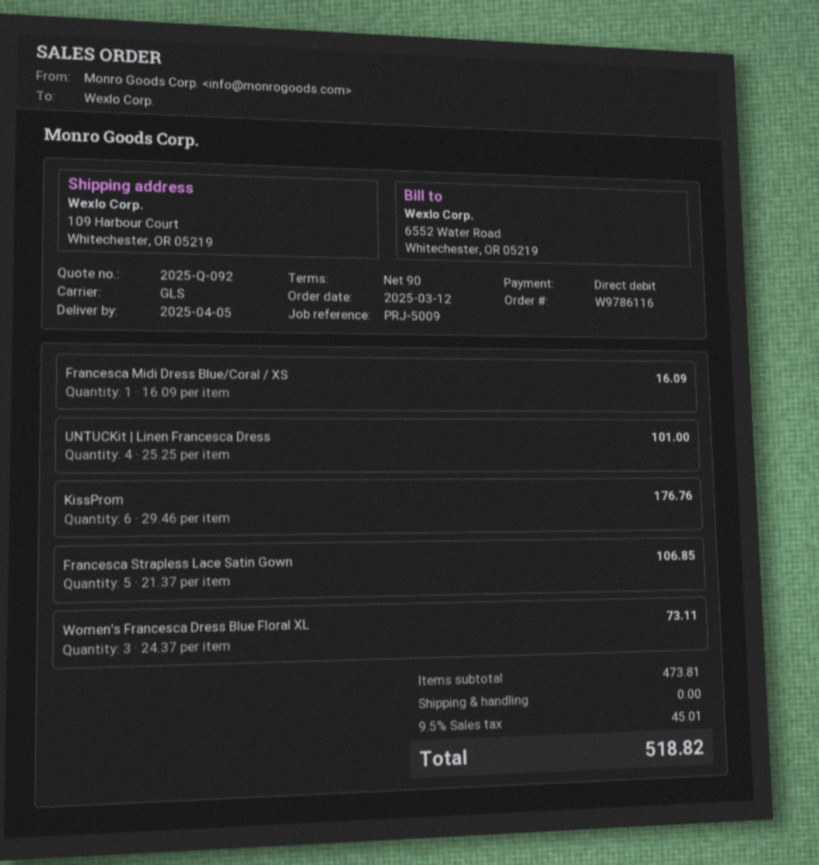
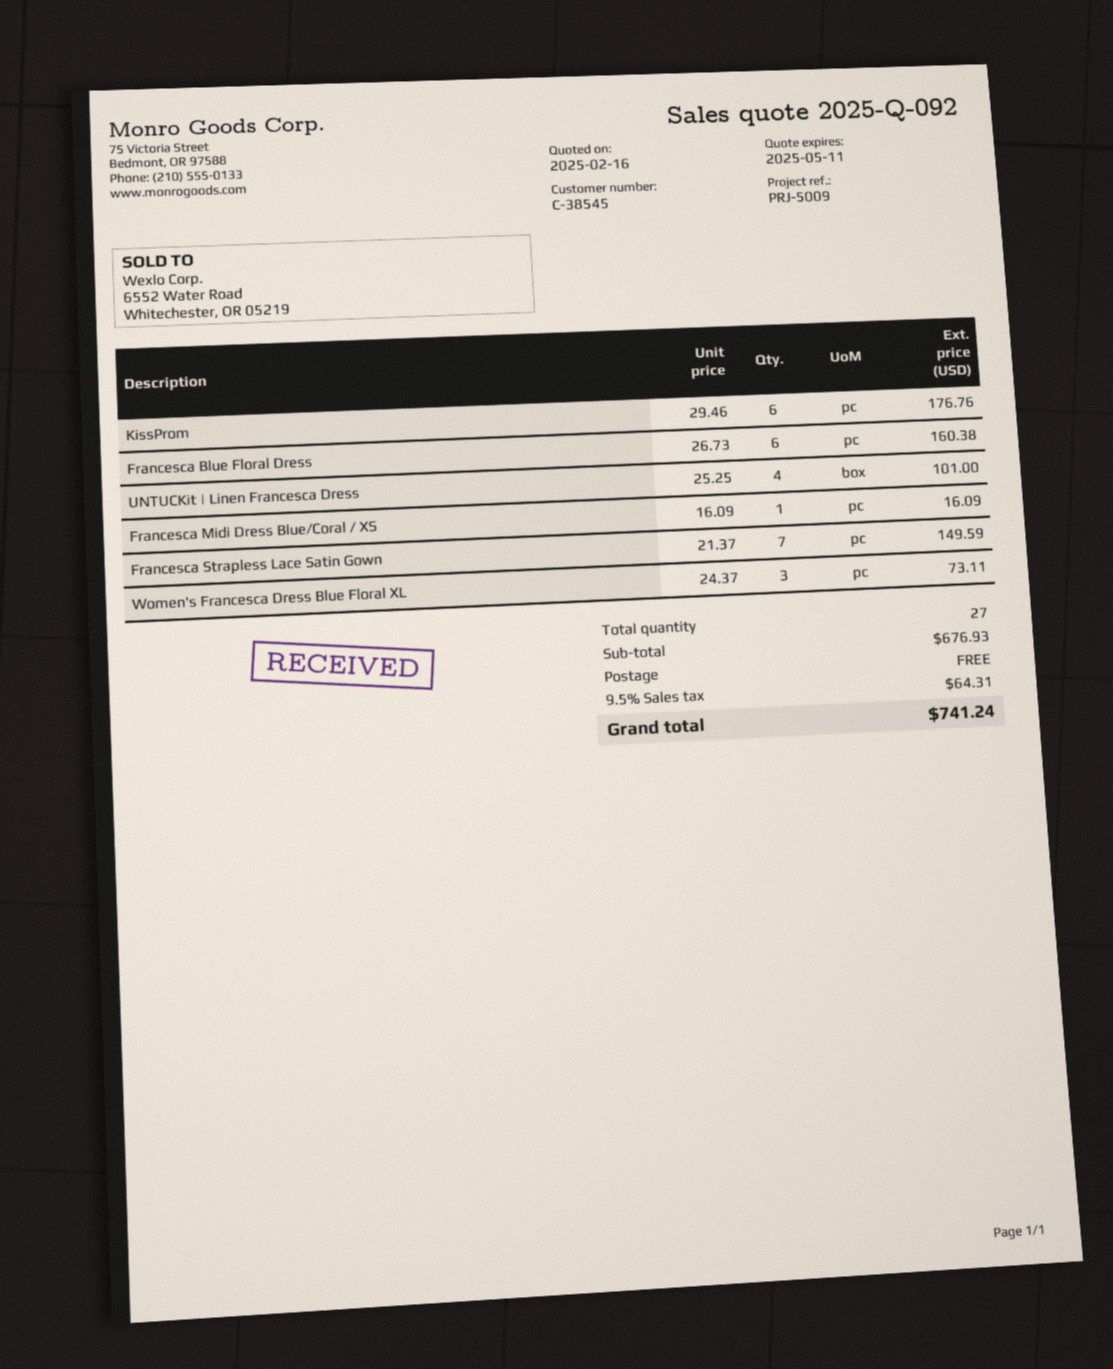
Francesca Strapless Lace Satin Gown: 5 x 21.37 = 106.85 -> 7 x 21.37 = 149.59
Francesca Blue Floral Dress: none -> 6 x 26.73 = 160.38
subtotal: 473.81 -> 676.93
tax: 9.5% = 45.01 -> 9.5% = 64.31
total: 518.82 -> 741.24

